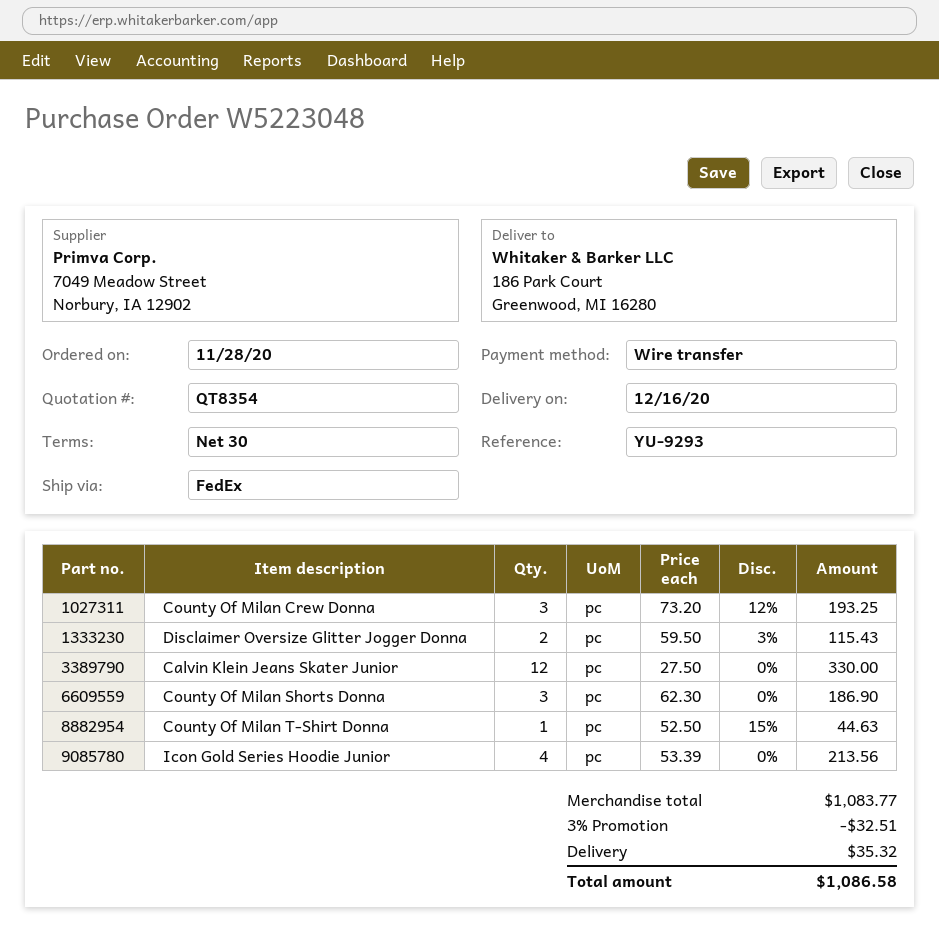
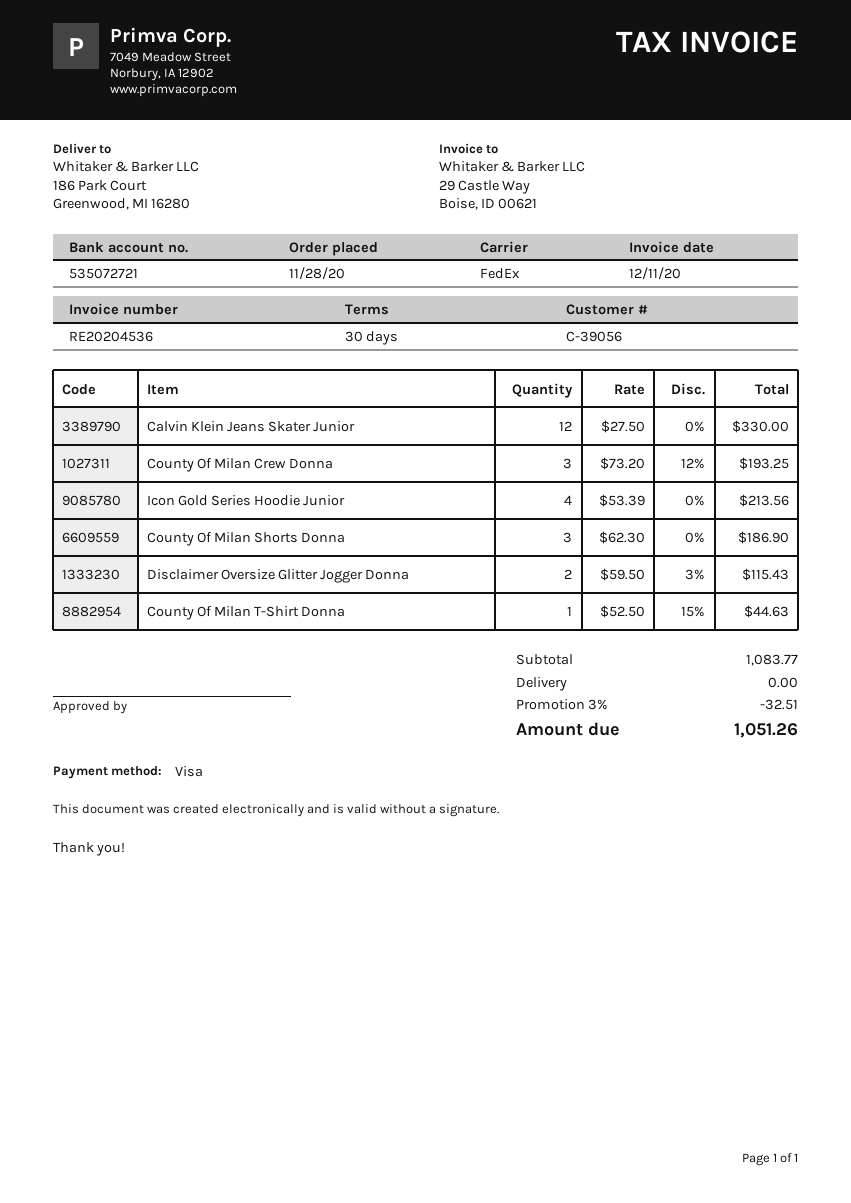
payment method: bank transfer -> Visa
shipping: 35.32 -> 0.00
total: 1086.58 -> 1051.26

